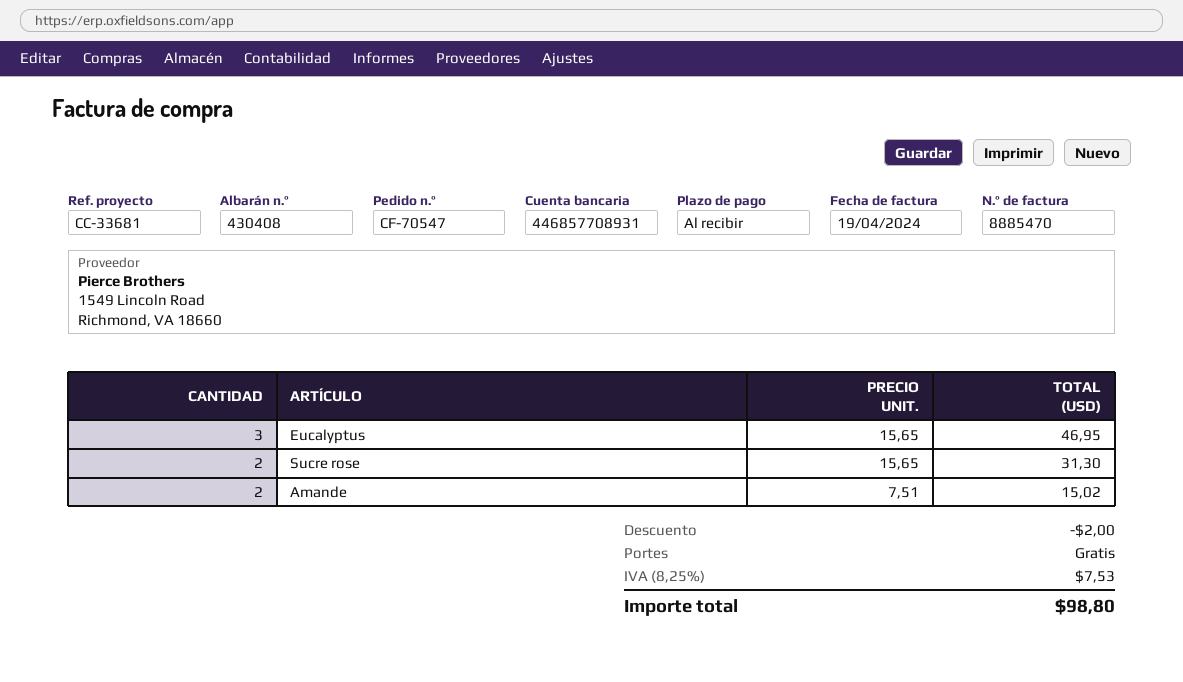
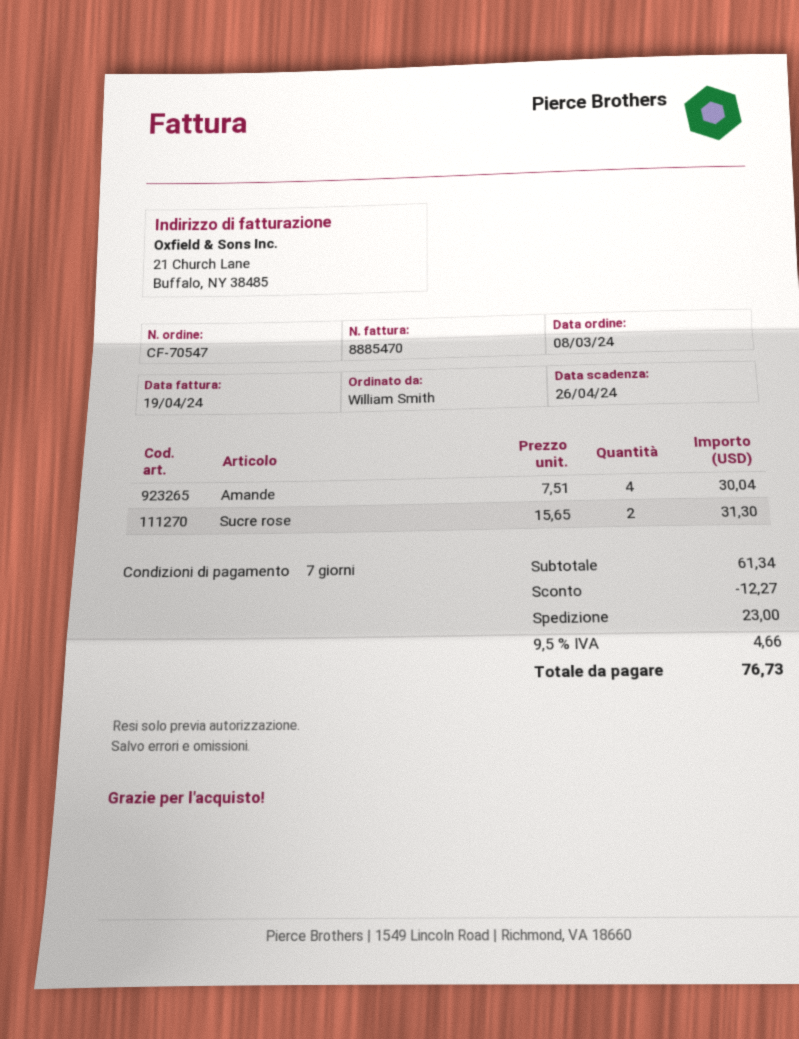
payment terms: on receipt -> 7 days
Eucalyptus: 3 x 15.65 = 46.95 -> none
Amande: 2 x 7.51 = 15.02 -> 4 x 7.51 = 30.04
discount: 2.00 -> 12.27
shipping: 0.00 -> 23.00
tax: 8.25% = 7.53 -> 9.5% = 4.66
total: 98.80 -> 76.73

